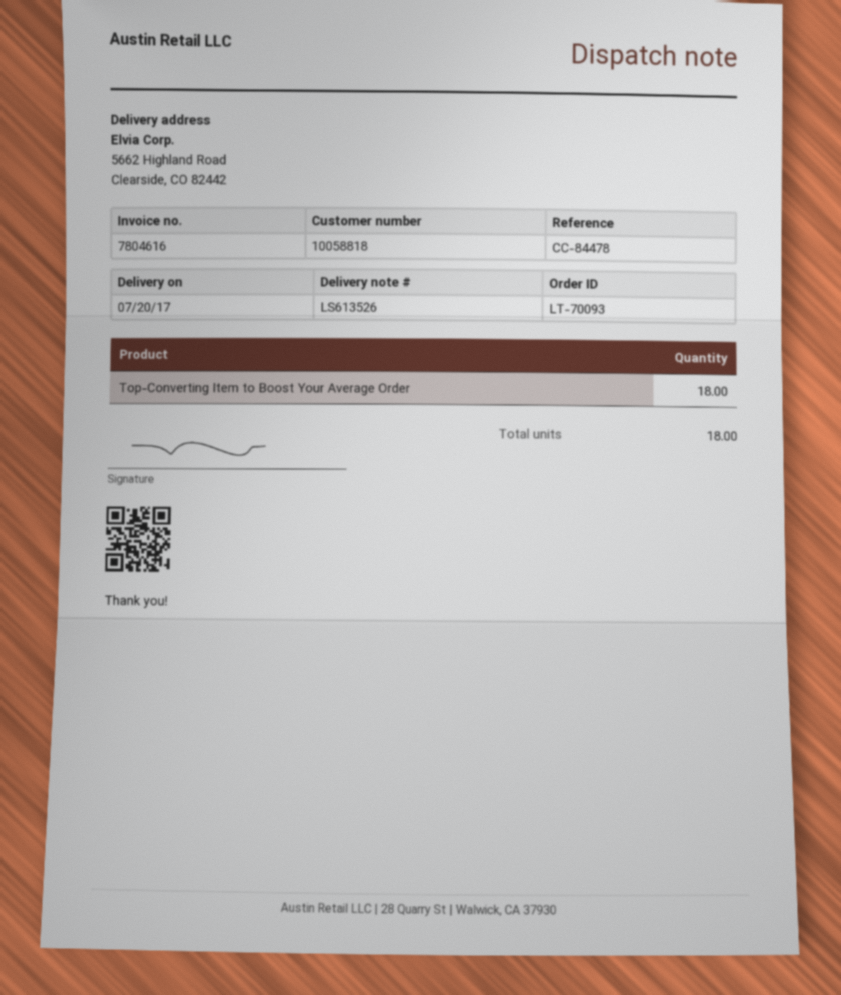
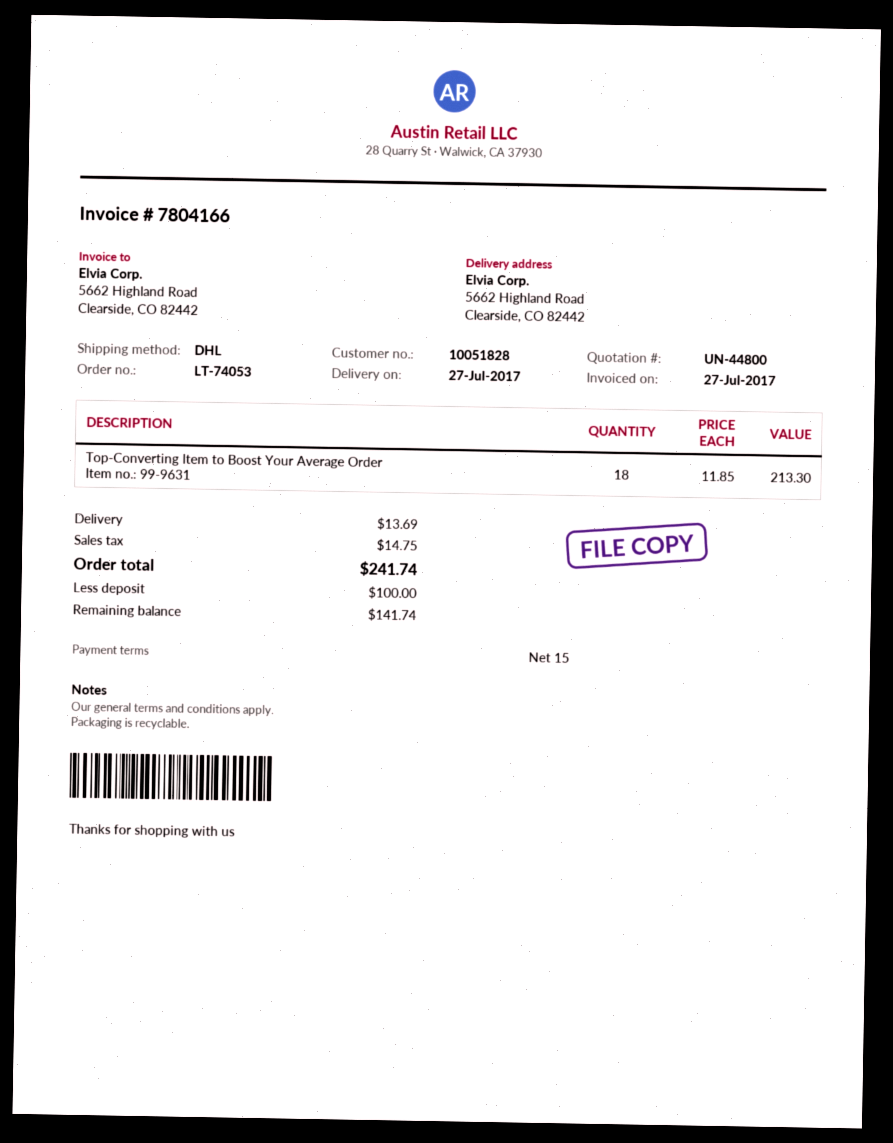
order number: LT-70093 -> LT-74053
delivery date: 2017-07-20 -> 2017-07-27
invoice number: 7804616 -> 7804166
customer number: 10058818 -> 10051828

